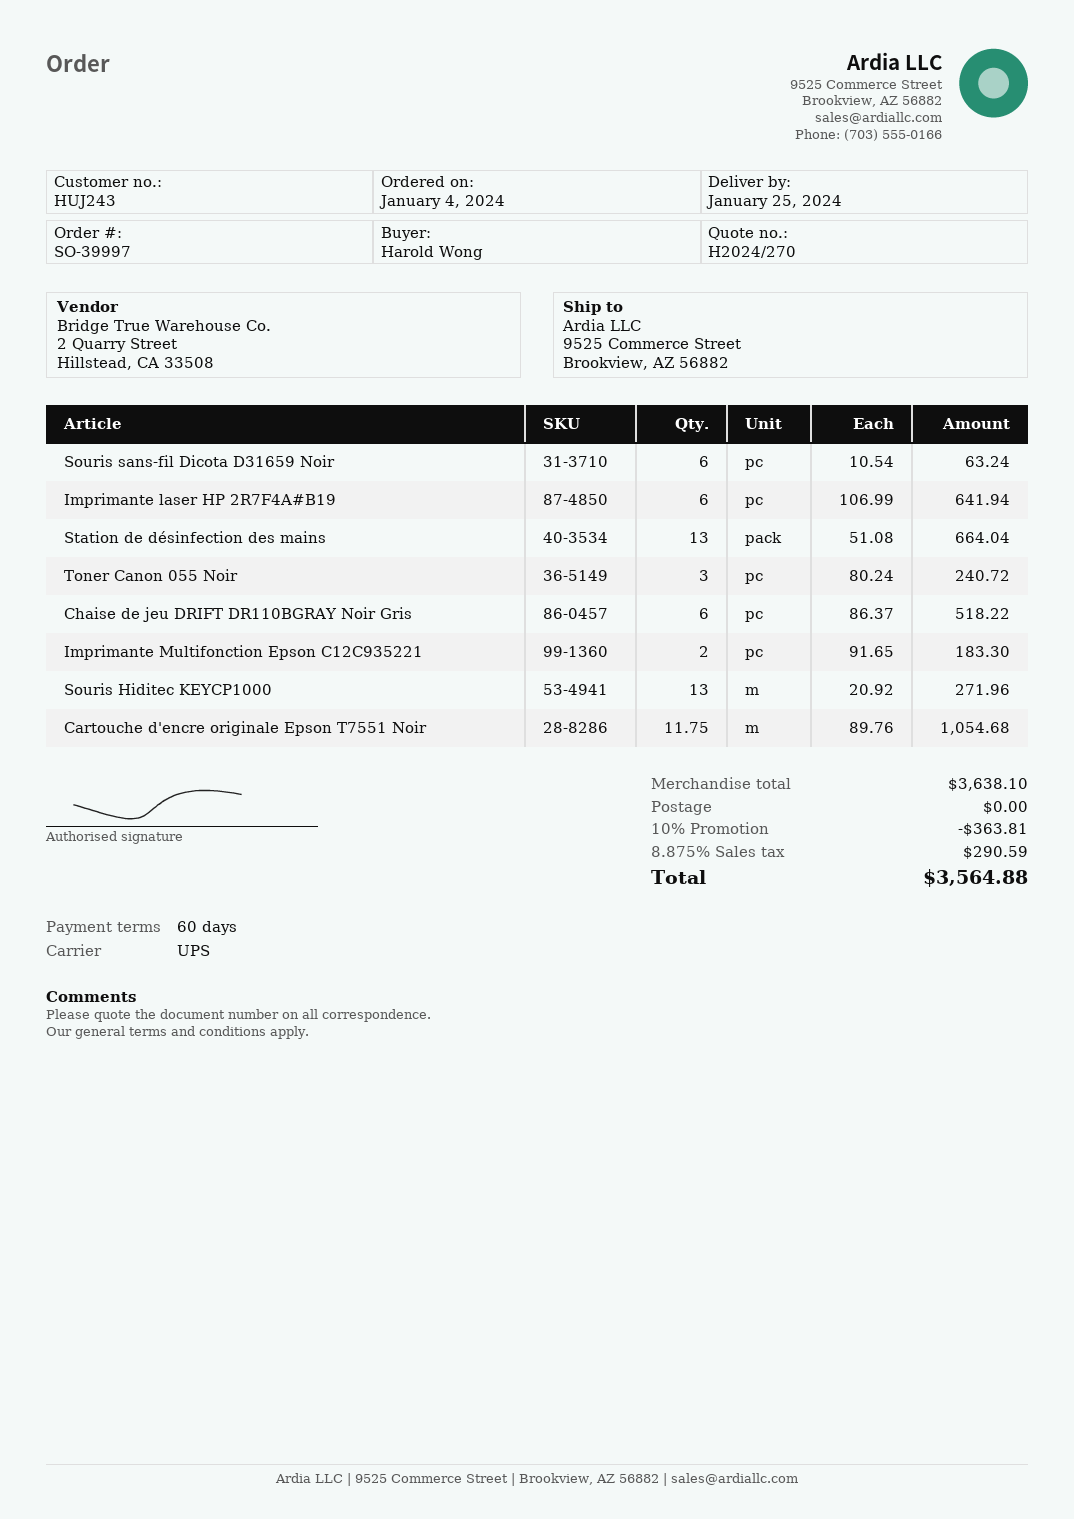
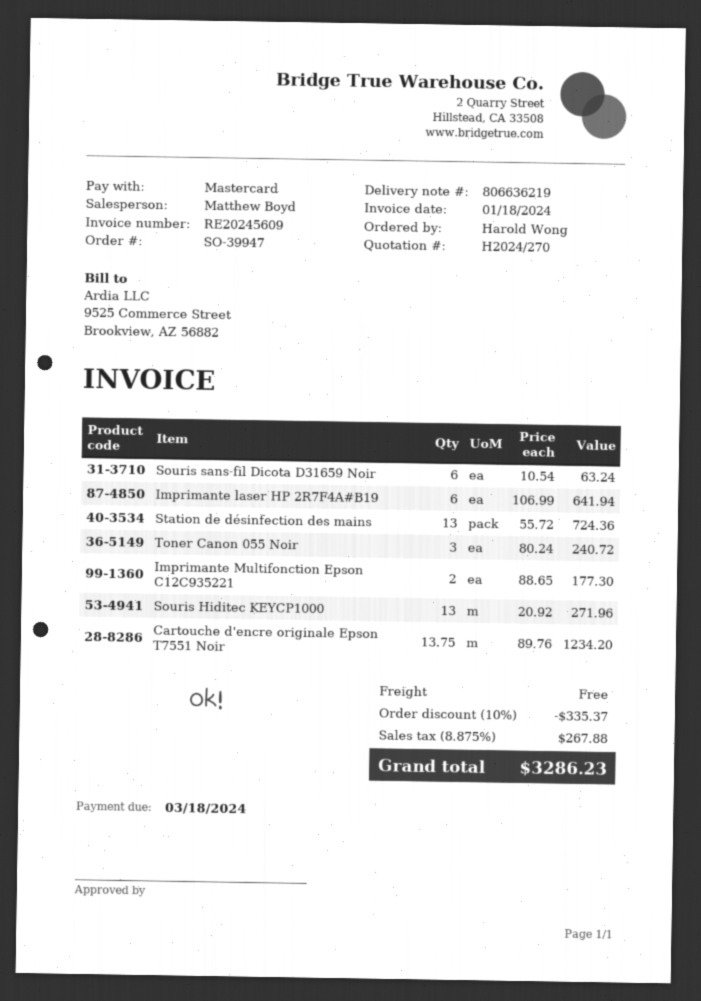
order number: SO-39997 -> SO-39947
Station de désinfection des mains: 13 x 51.08 = 664.04 -> 13 x 55.72 = 724.36
Chaise de jeu DRIFT DR110BGRAY Noir Gris: 6 x 86.37 = 518.22 -> none
Imprimante Multifonction Epson C12C935221: 2 x 91.65 = 183.30 -> 2 x 88.65 = 177.30
Cartouche d'encre originale Epson T7551 Noir: 11.75 x 89.76 = 1054.68 -> 13.75 x 89.76 = 1234.20
discount: 10% = 363.81 -> 10% = 335.37
tax: 8.875% = 290.59 -> 8.875% = 267.88
total: 3564.88 -> 3286.23

